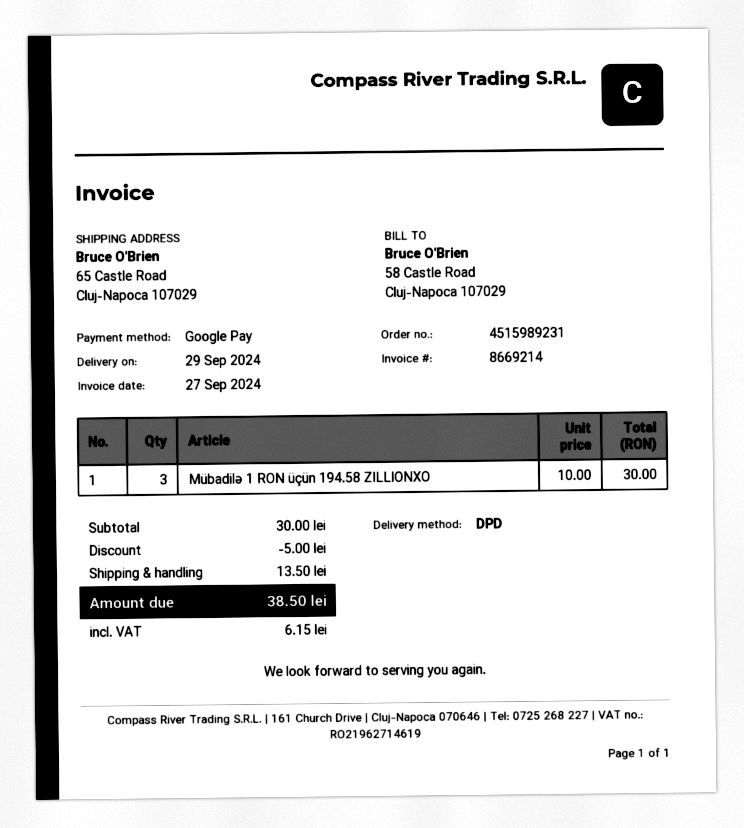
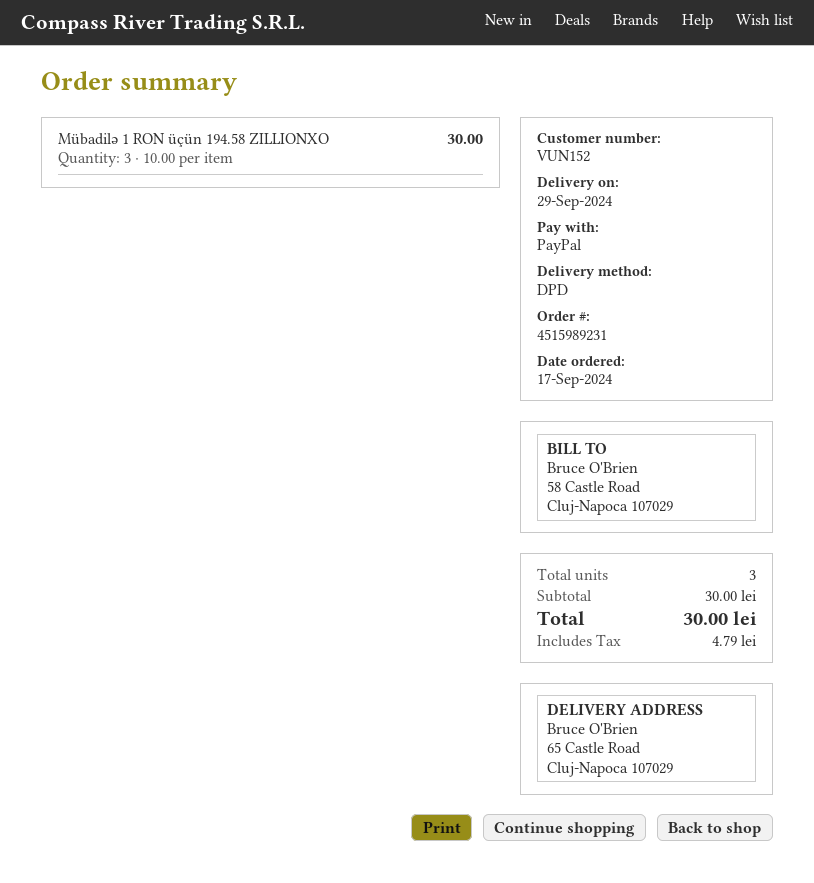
payment method: Google Pay -> PayPal
discount: 5.00 -> none
shipping: 13.50 -> none
tax: 6.15 -> 4.79
total: 38.50 -> 30.00

